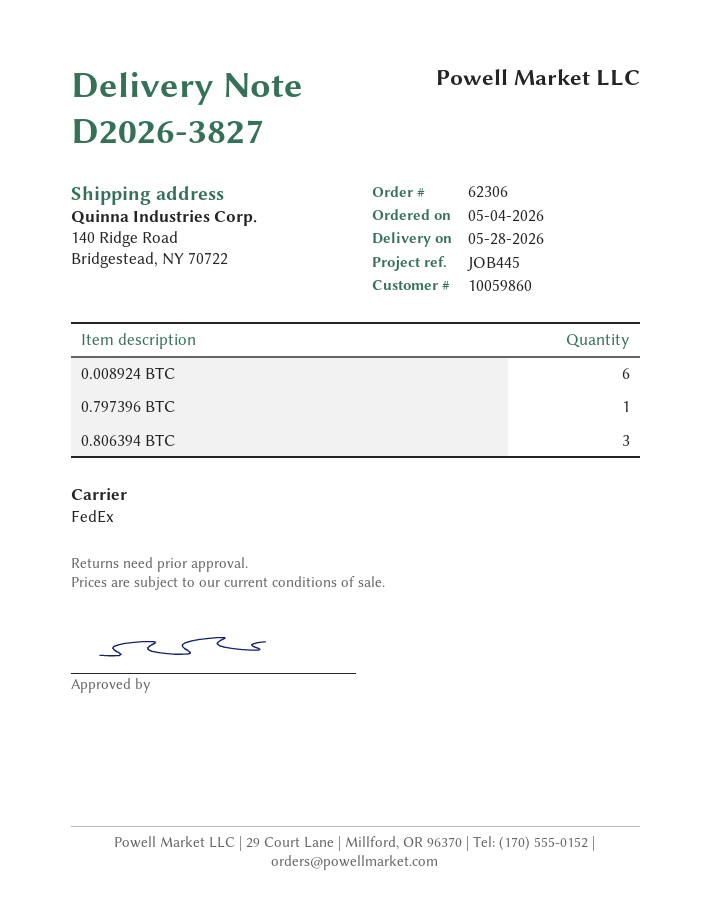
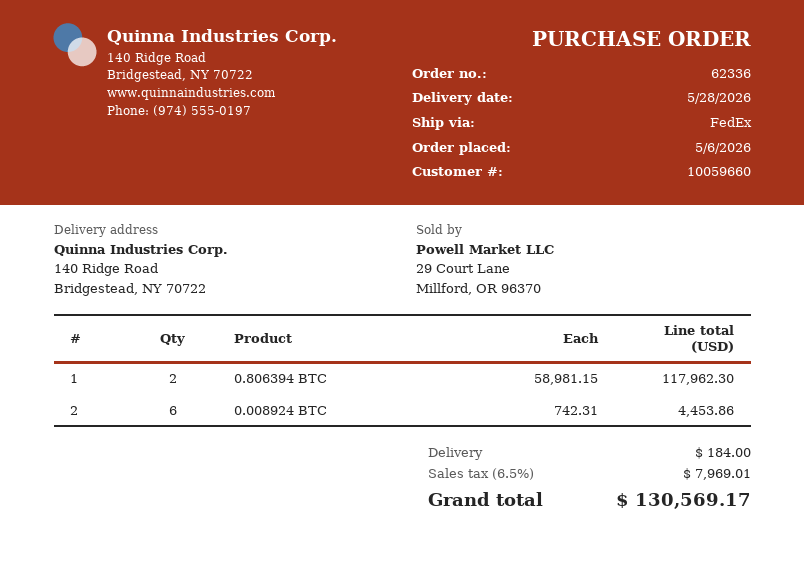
order number: 62306 -> 62336
order date: 2026-05-04 -> 2026-05-06
customer number: 10059860 -> 10059660
0.797396 BTC: 1 -> none
0.806394 BTC: 3 -> 2

